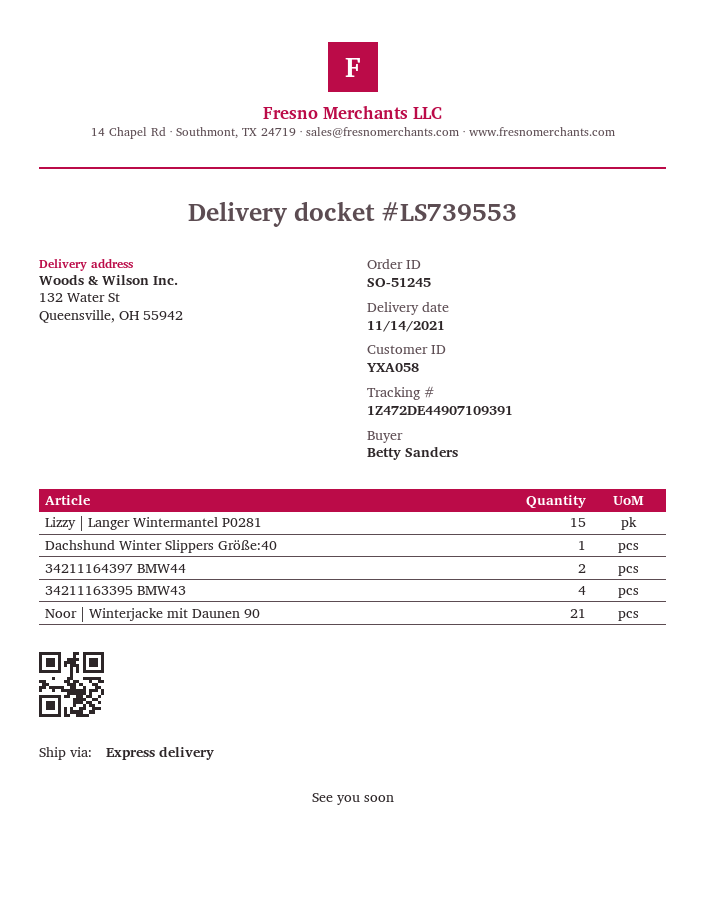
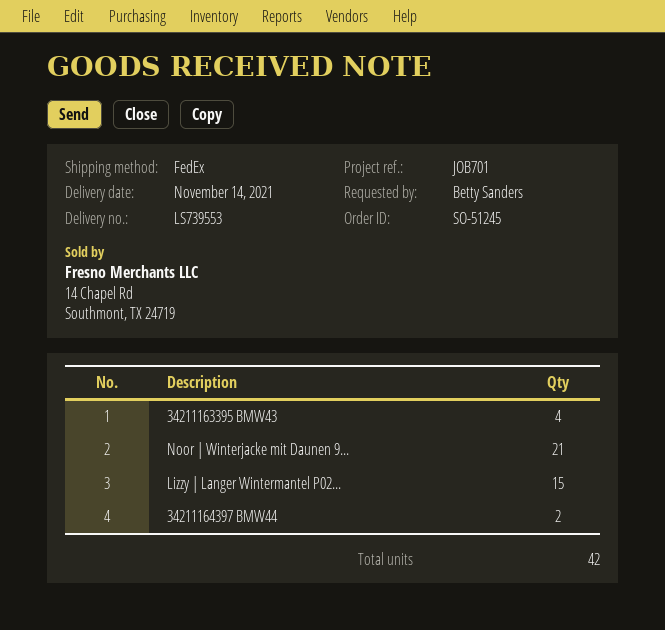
shipping method: express -> FedEx
Dachshund Winter Slippers Größe:40: 1 -> none

